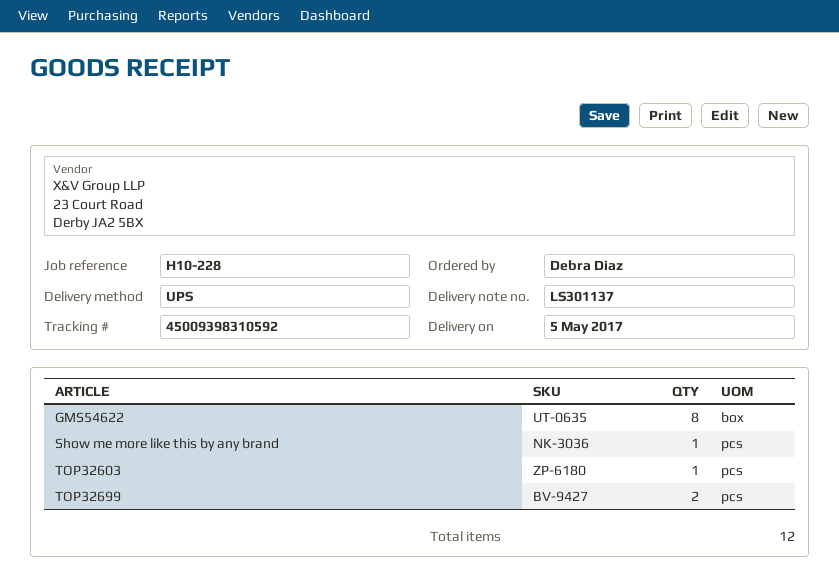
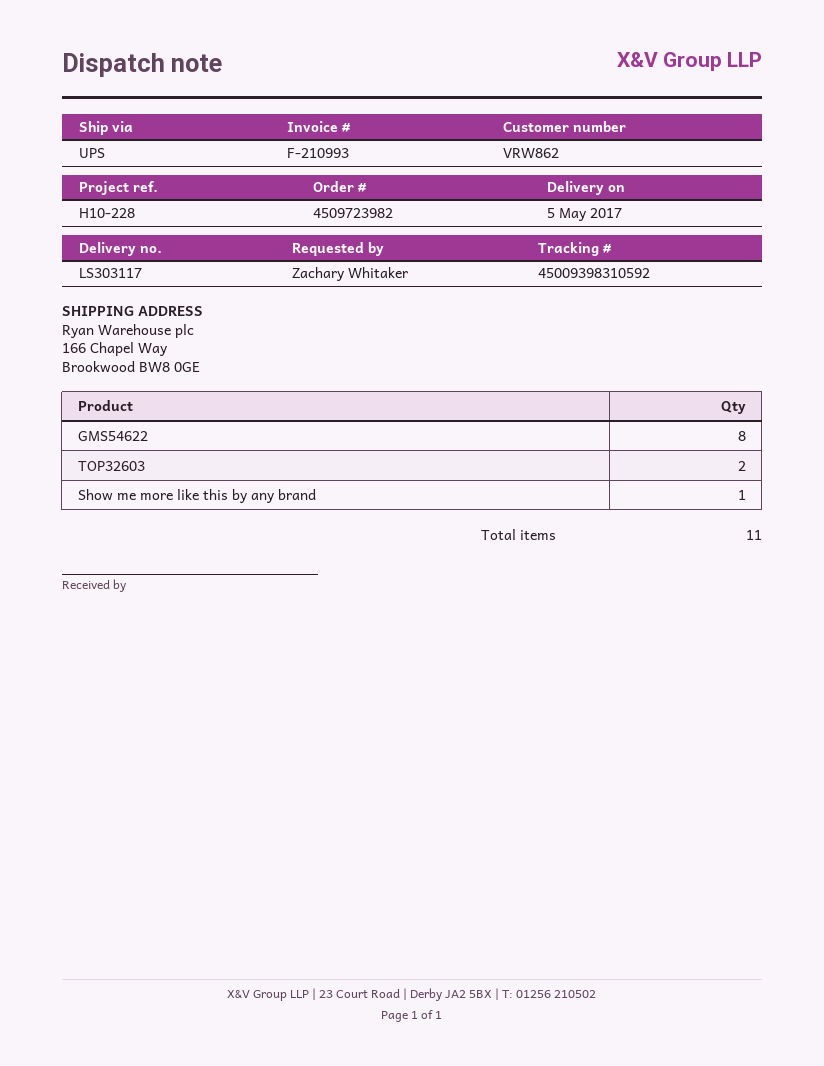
delivery note number: LS301137 -> LS303117
ordered by: Debra Diaz -> Zachary Whitaker
TOP32603: 1 -> 2
TOP32699: 2 -> none
total quantity: 12 -> 11

